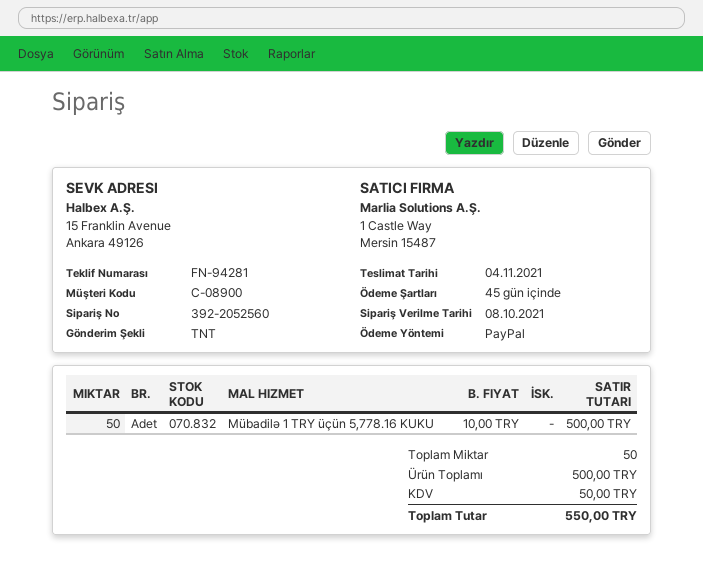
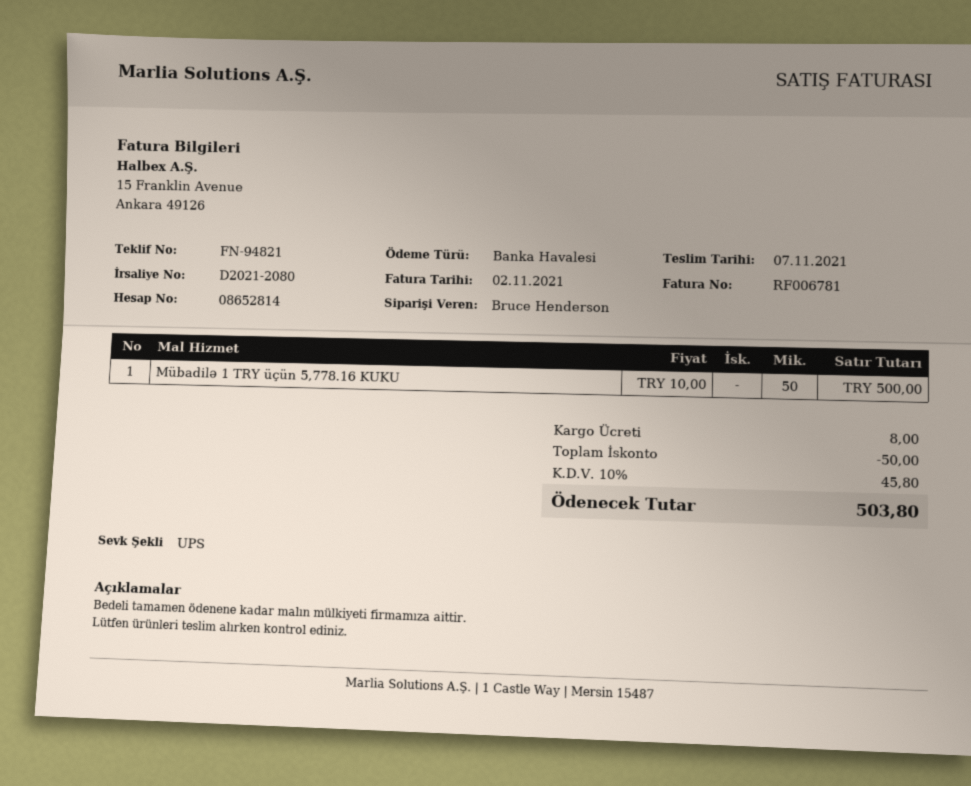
quote number: FN-94281 -> FN-94821
delivery date: 2021-11-04 -> 2021-11-07
payment method: PayPal -> bank transfer
shipping method: TNT -> UPS
discount: none -> 50.00
shipping: none -> 8.00
tax: 50.00 -> 45.80
total: 550.00 -> 503.80

